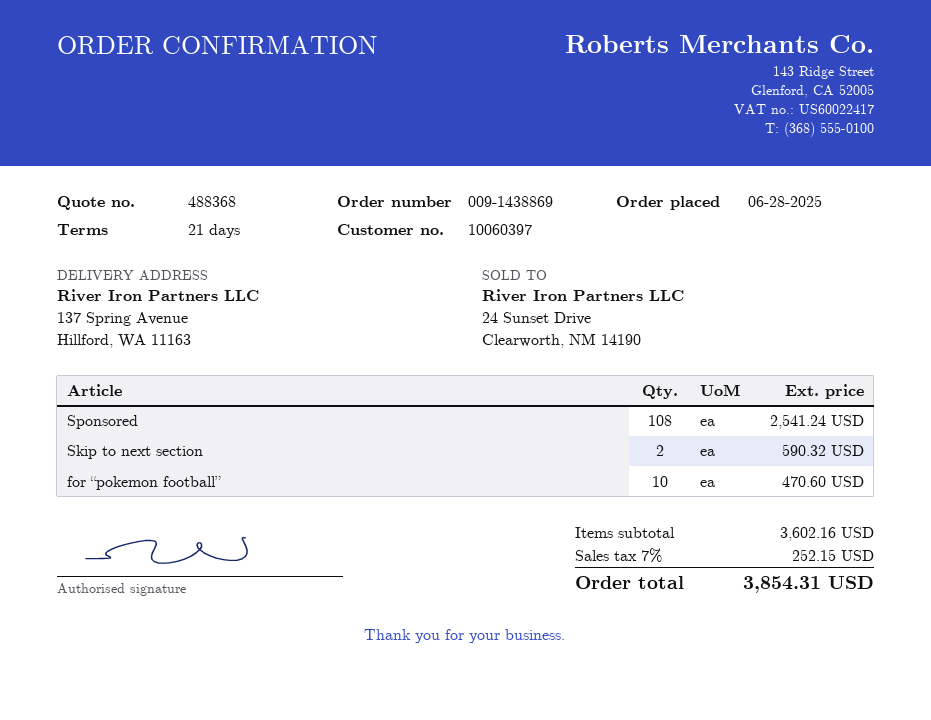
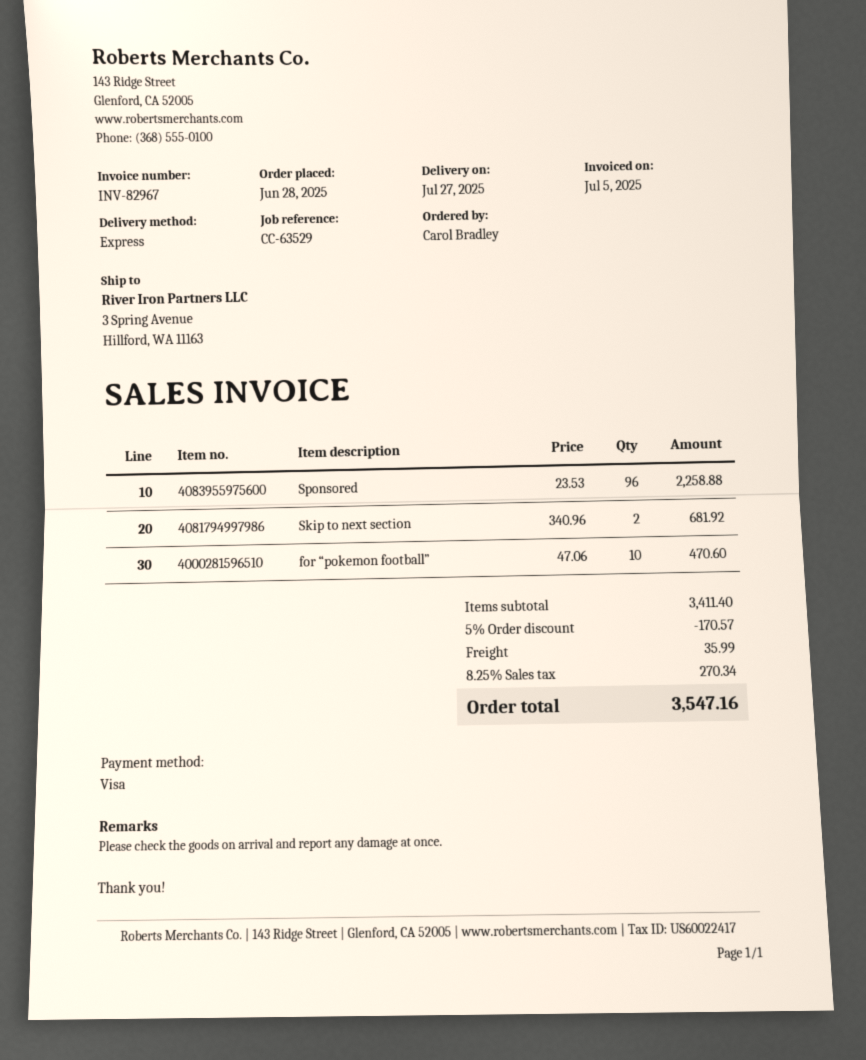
ship to: 137 Spring Avenue, Hillford, WA 11163 -> 3 Spring Avenue, Hillford, WA 11163
Sponsored: 108 for 2541.24 -> 96 for 2258.88
Skip to next section: 2 for 590.32 -> 2 for 681.92
subtotal: 3602.16 -> 3411.40
discount: none -> 5% = 170.57
shipping: none -> 35.99
tax: 7% = 252.15 -> 8.25% = 270.34
total: 3854.31 -> 3547.16

